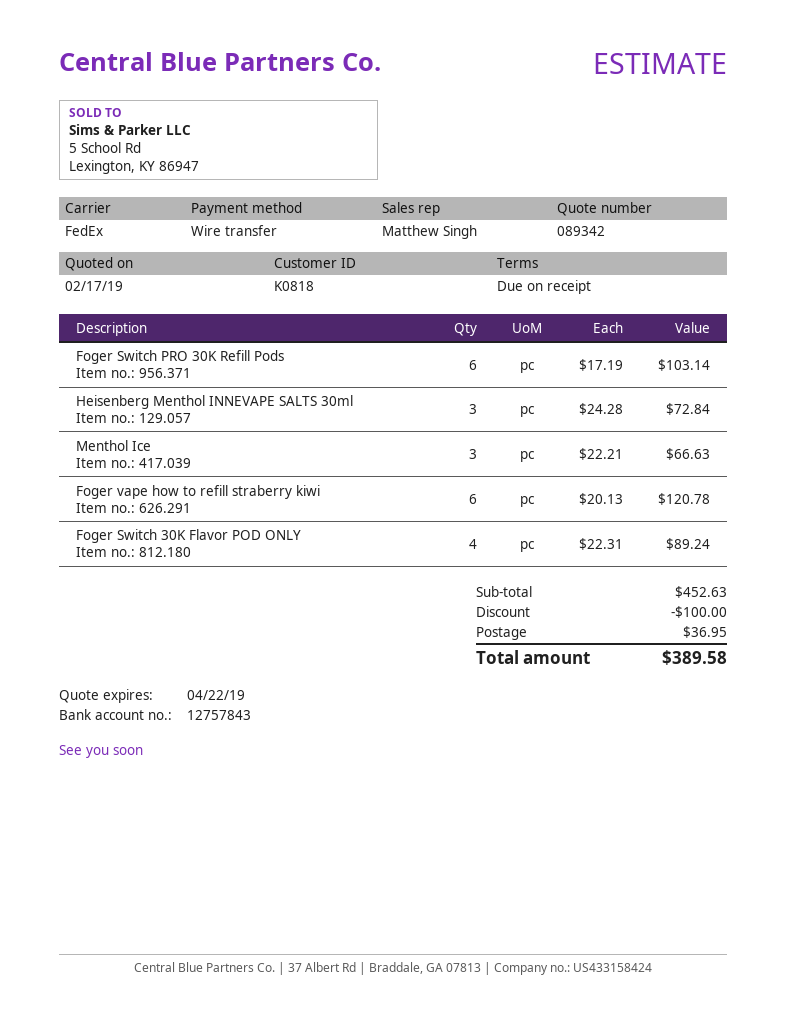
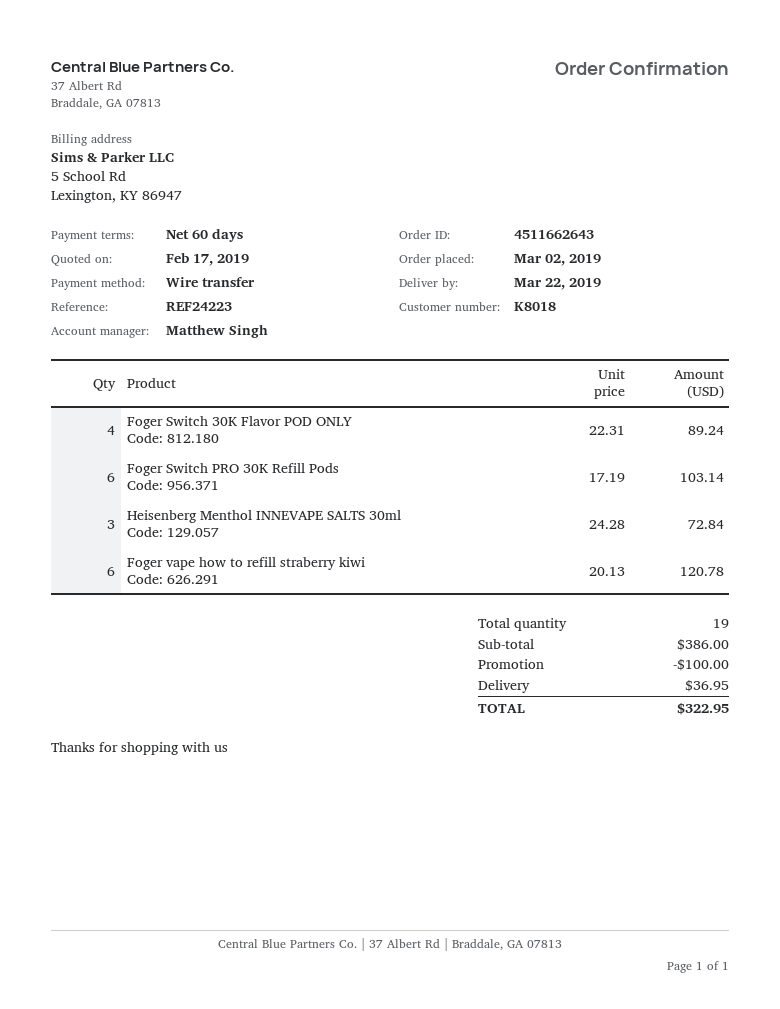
payment terms: on receipt -> 60 days
customer number: K0818 -> K8018
Menthol Ice: 3 x 22.21 = 66.63 -> none
subtotal: 452.63 -> 386.00
total: 389.58 -> 322.95

